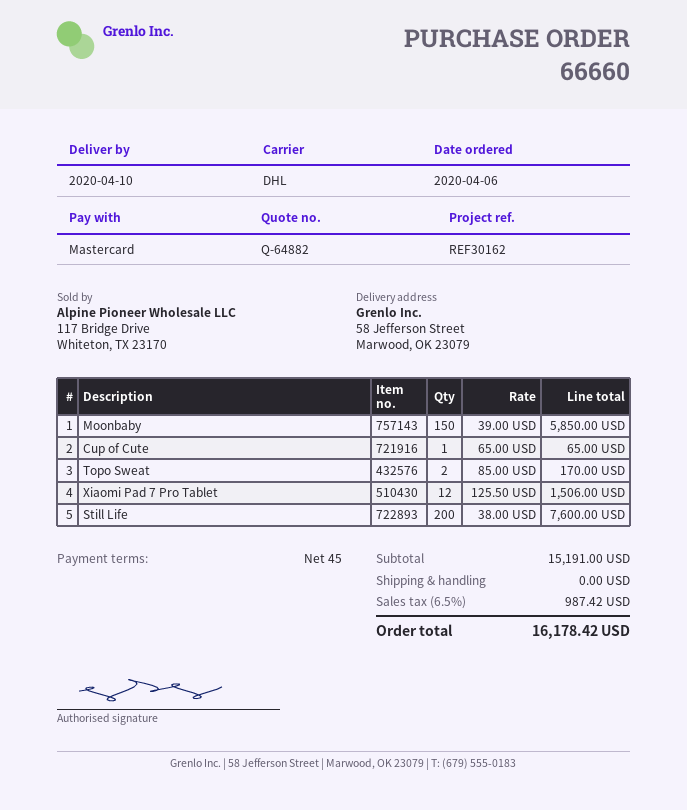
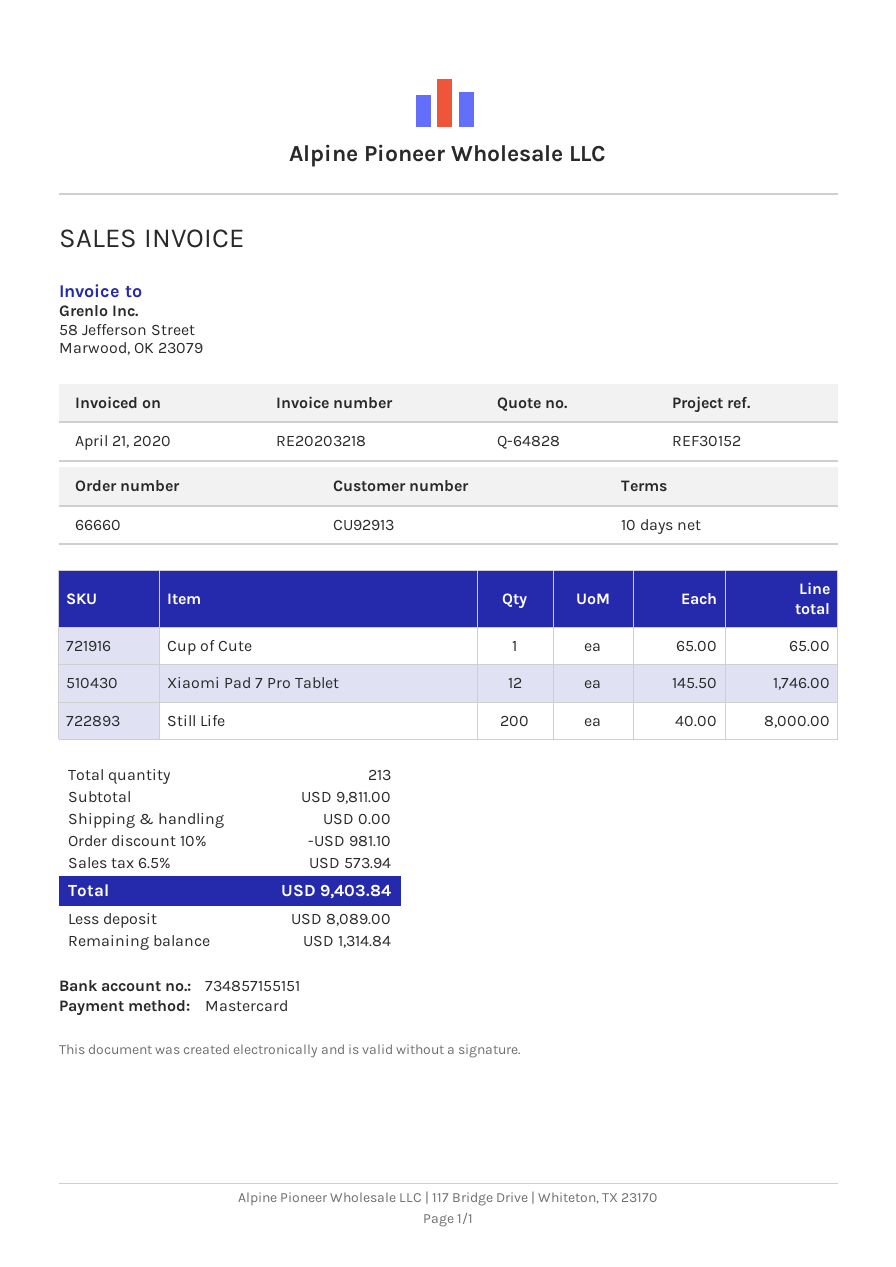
quote number: Q-64882 -> Q-64828
payment terms: 45 days -> 10 days
reference: REF30162 -> REF30152
Moonbaby: 150 x 39.00 = 5850.00 -> none
Topo Sweat: 2 x 85.00 = 170.00 -> none
Xiaomi Pad 7 Pro Tablet: 12 x 125.50 = 1506.00 -> 12 x 145.50 = 1746.00
Still Life: 200 x 38.00 = 7600.00 -> 200 x 40.00 = 8000.00
subtotal: 15191.00 -> 9811.00
discount: none -> 10% = 981.10
tax: 6.5% = 987.42 -> 6.5% = 573.94
total: 16178.42 -> 9403.84

